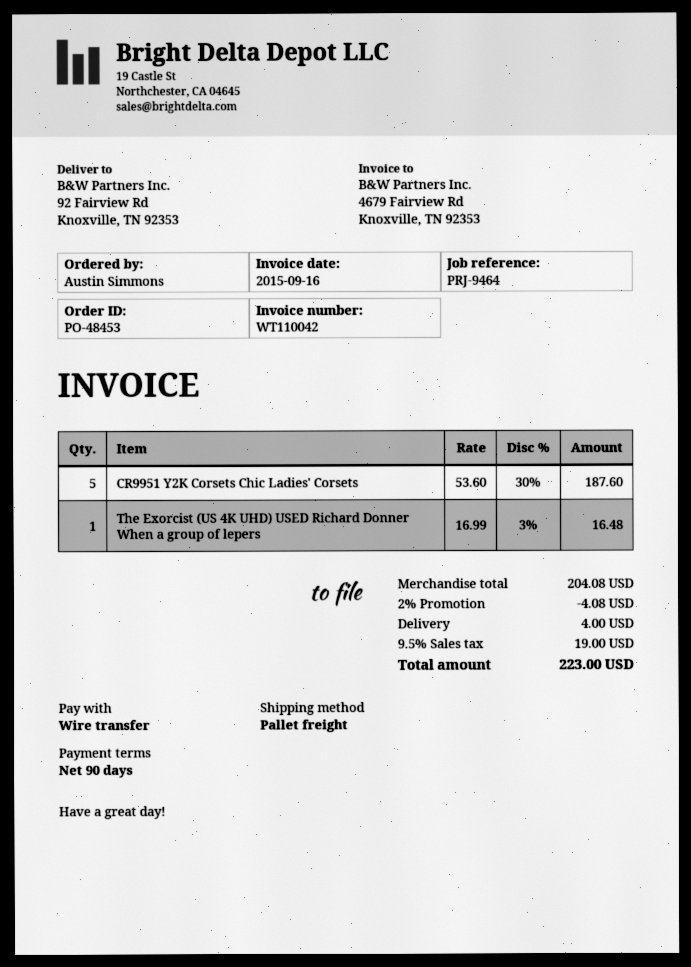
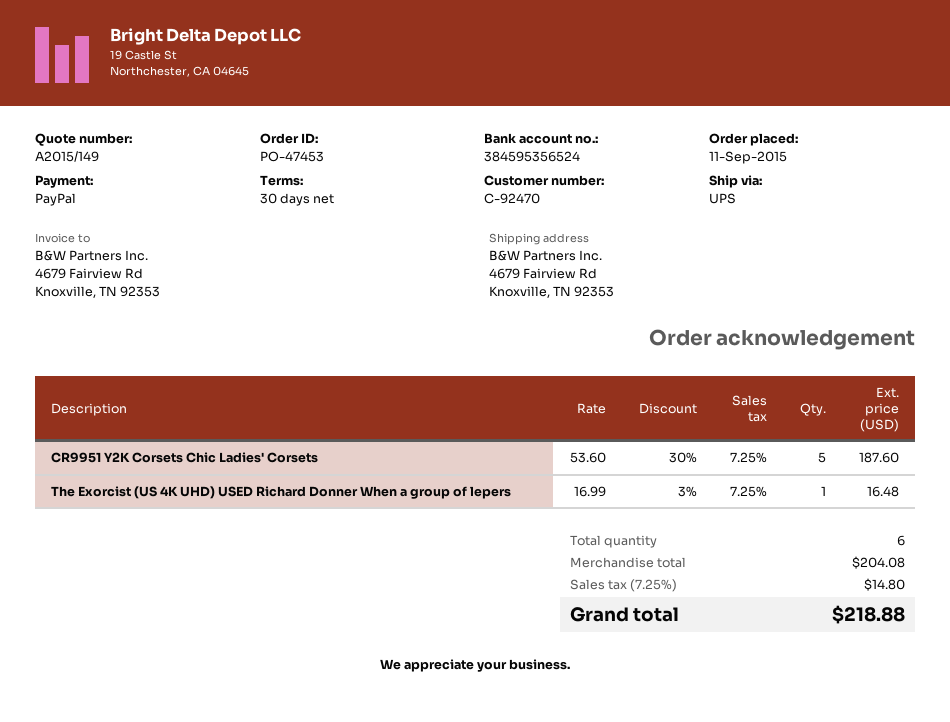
order number: PO-48453 -> PO-47453
payment terms: 90 days -> 30 days
payment method: bank transfer -> PayPal
shipping method: pallet freight -> UPS
ship to: 92 Fairview Rd, Knoxville, TN 92353 -> 4679 Fairview Rd, Knoxville, TN 92353
discount: 2% = 4.08 -> none
shipping: 4.00 -> none
tax: 9.5% = 19.00 -> 7.25% = 14.80
total: 223.00 -> 218.88

